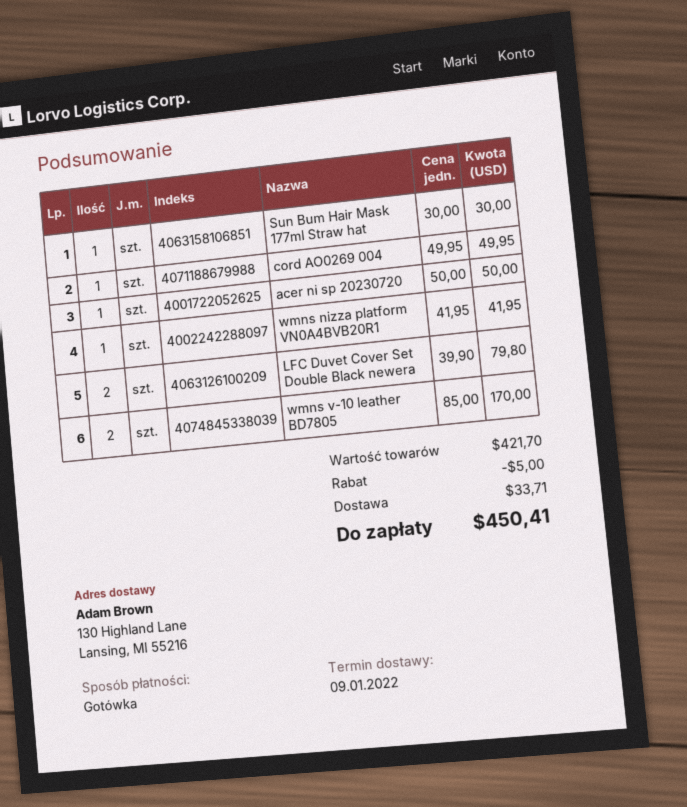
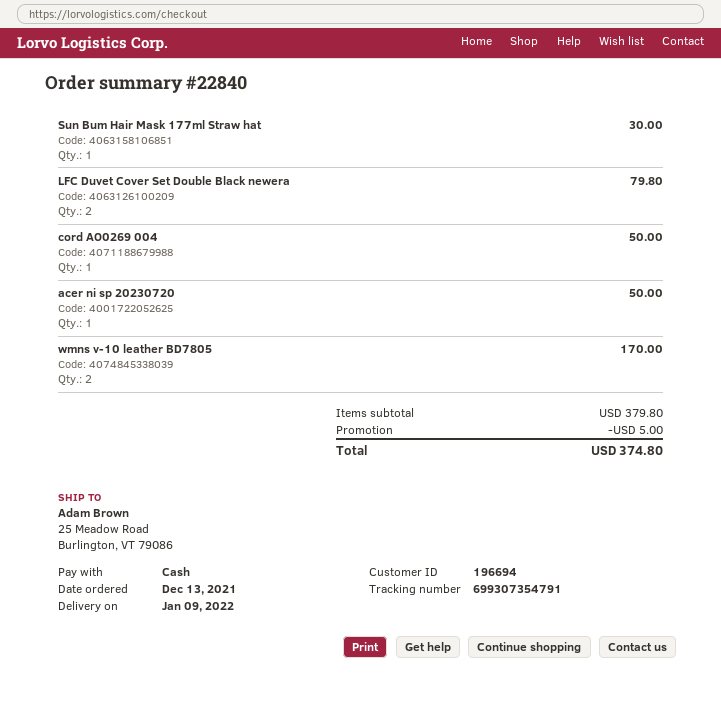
ship to: 130 Highland Lane, Lansing, MI 55216 -> 25 Meadow Road, Burlington, VT 79086
cord AO0269 004: 1 for 49.95 -> 1 for 50.00
wmns nizza platform VN0A4BVB20R1: 1 for 41.95 -> none
subtotal: 421.70 -> 379.80
shipping: 33.71 -> none
total: 450.41 -> 374.80

